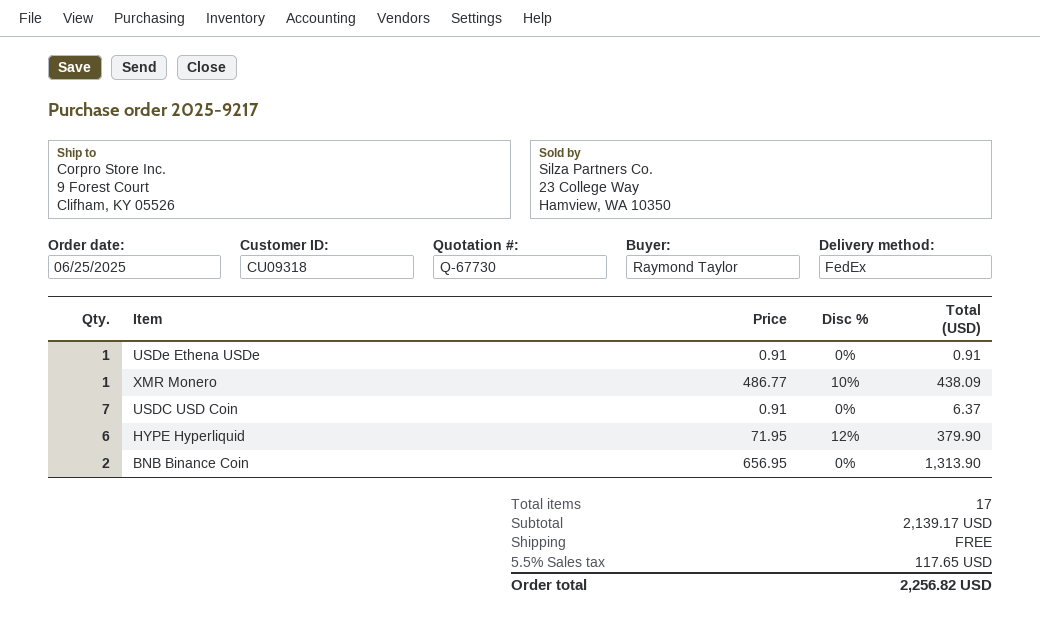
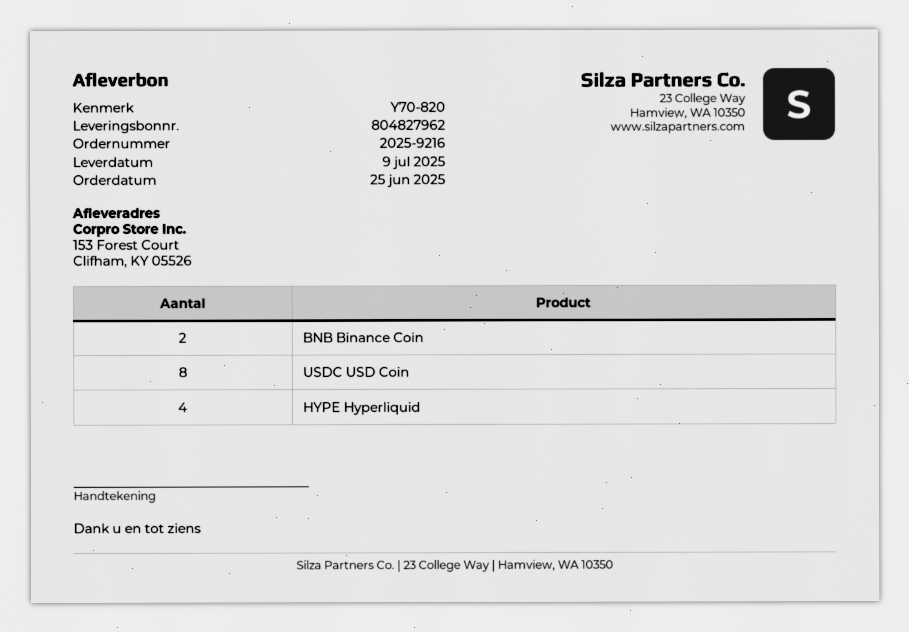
order number: 2025-9217 -> 2025-9216
ship to: 9 Forest Court, Clifham, KY 05526 -> 153 Forest Court, Clifham, KY 05526
USDe Ethena USDe: 1 -> none
XMR Monero: 1 -> none
USDC USD Coin: 7 -> 8
HYPE Hyperliquid: 6 -> 4

